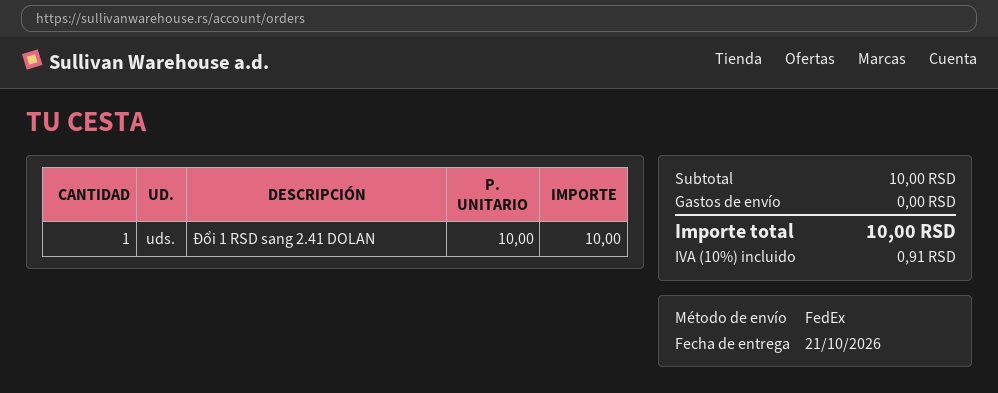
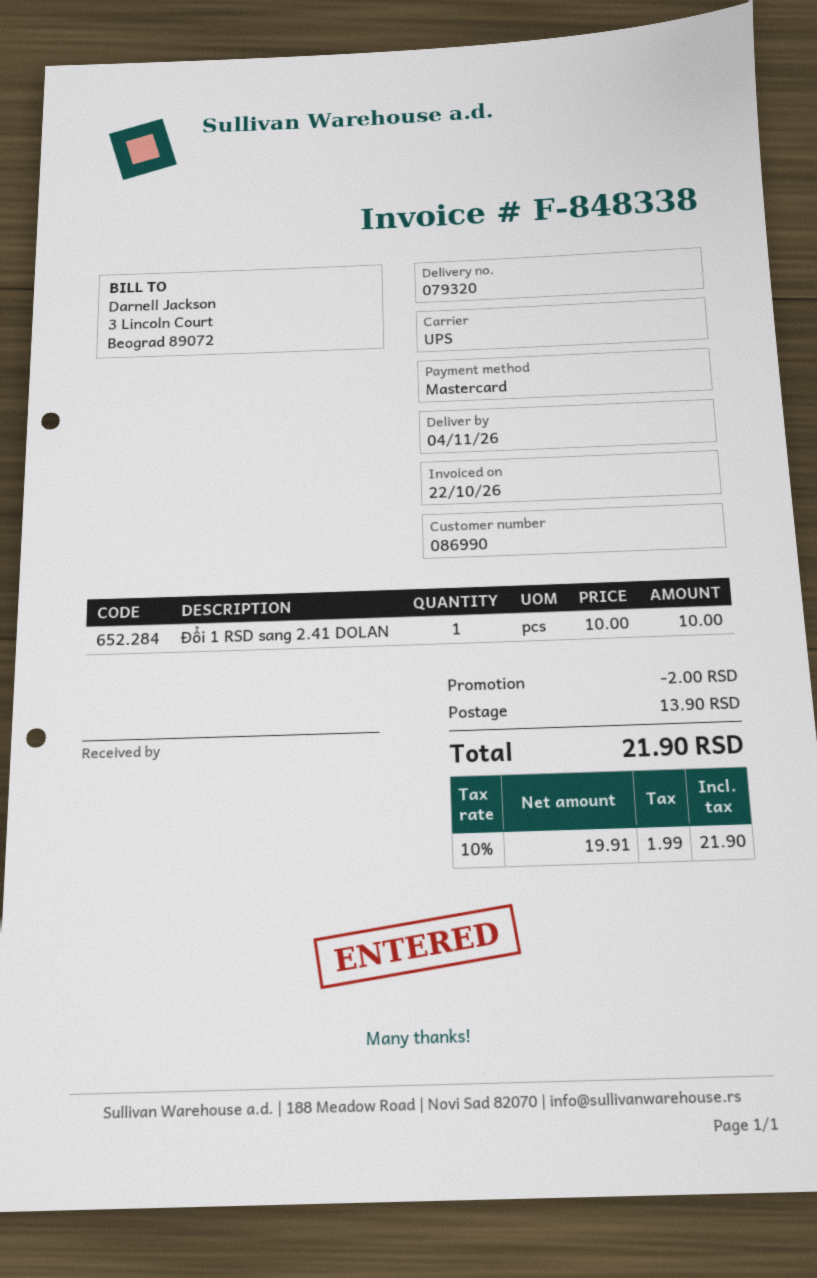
delivery date: 2026-10-21 -> 2026-11-04
shipping method: FedEx -> UPS
discount: none -> 2.00
shipping: 0.00 -> 13.90
tax: 10% = 0.91 -> 10% = 1.99
total: 10.00 -> 21.90

